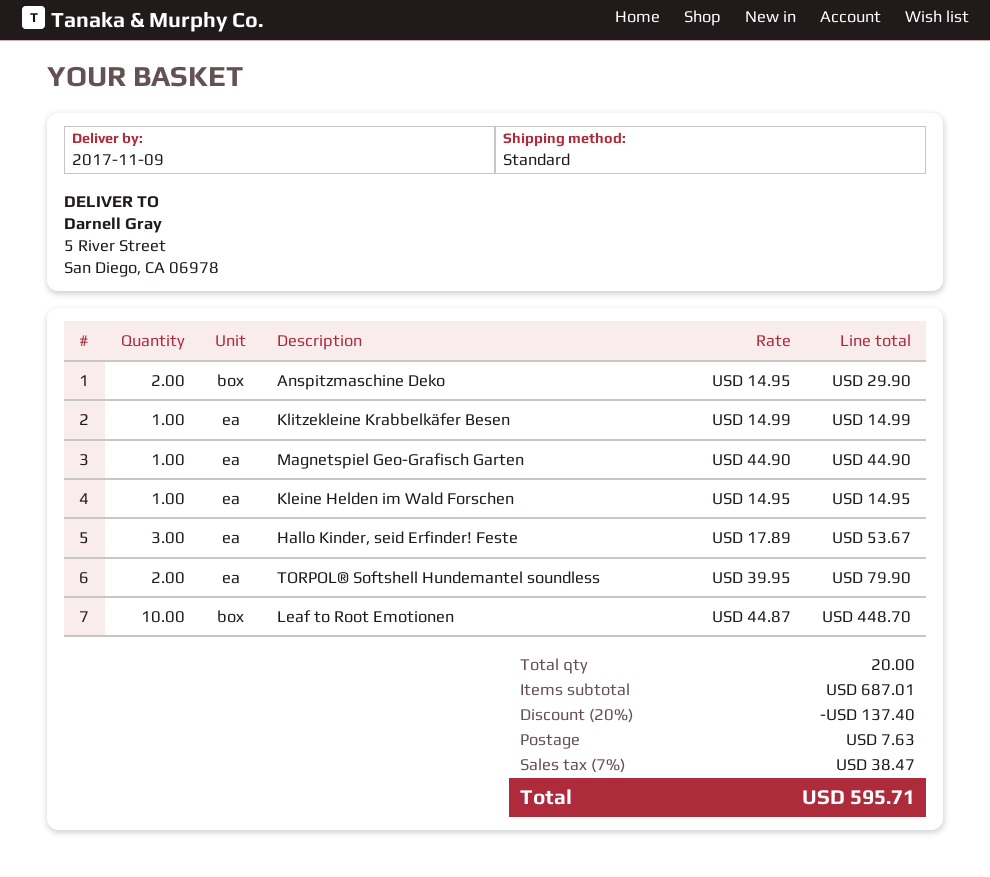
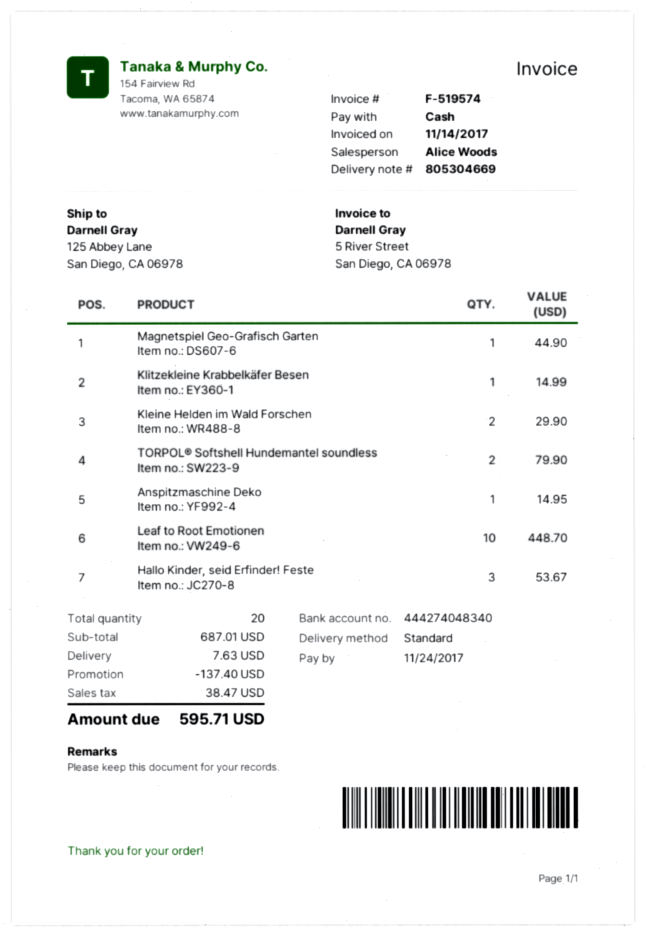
ship to: 5 River Street, San Diego, CA 06978 -> 125 Abbey Lane, San Diego, CA 06978
Anspitzmaschine Deko: 2 for 29.90 -> 1 for 14.95
Kleine Helden im Wald Forschen: 1 for 14.95 -> 2 for 29.90

